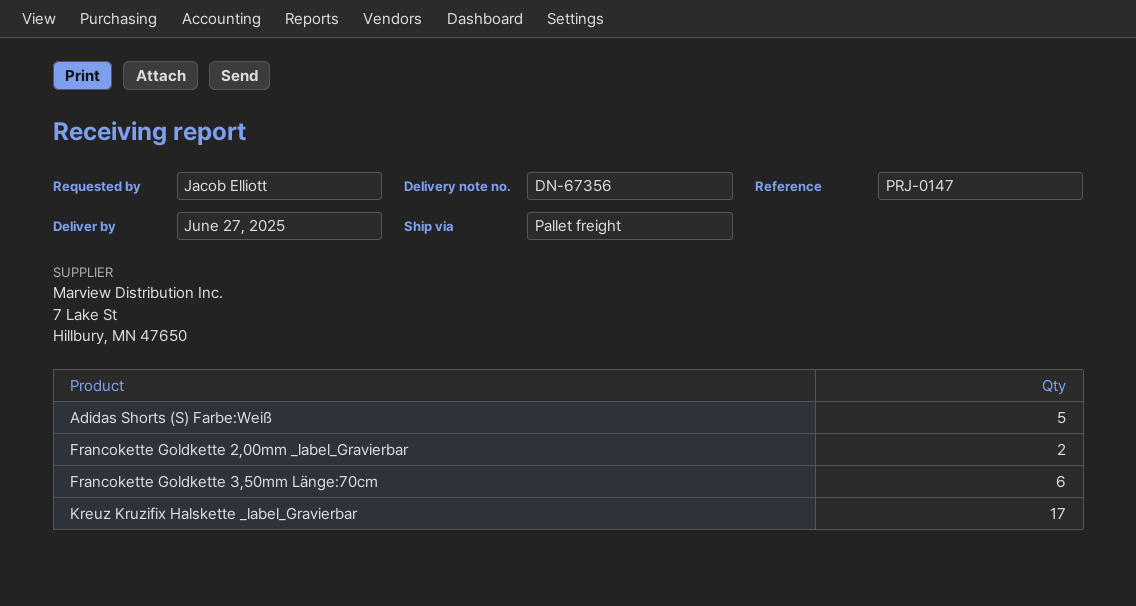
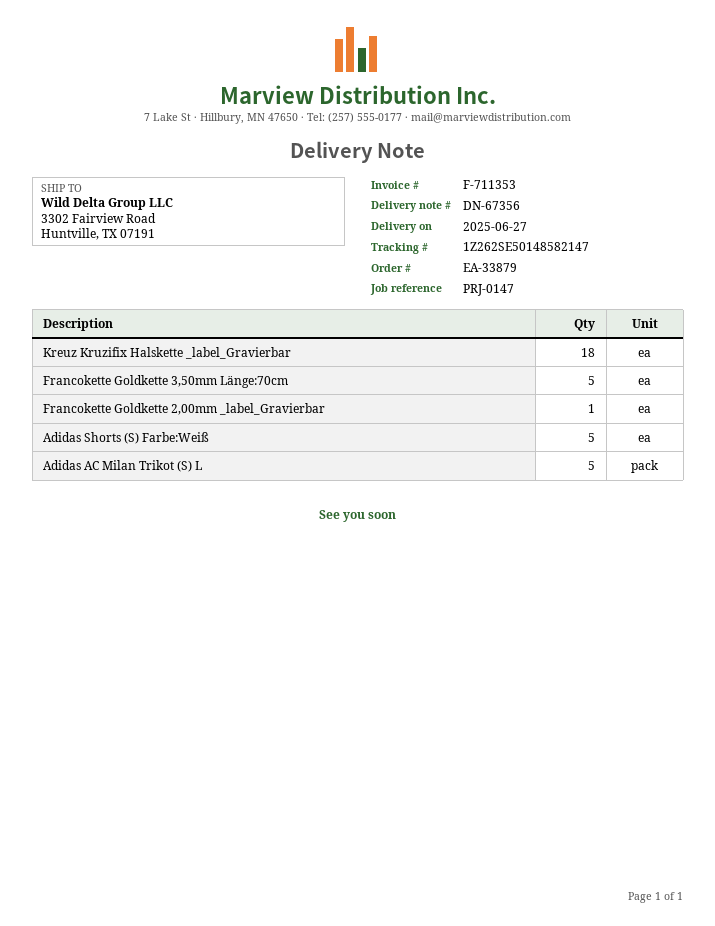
Francokette Goldkette 2,00mm _label_Gravierbar: 2 -> 1
Francokette Goldkette 3,50mm Länge:70cm: 6 -> 5
Kreuz Kruzifix Halskette _label_Gravierbar: 17 -> 18
Adidas AC Milan Trikot (S) L: none -> 5

